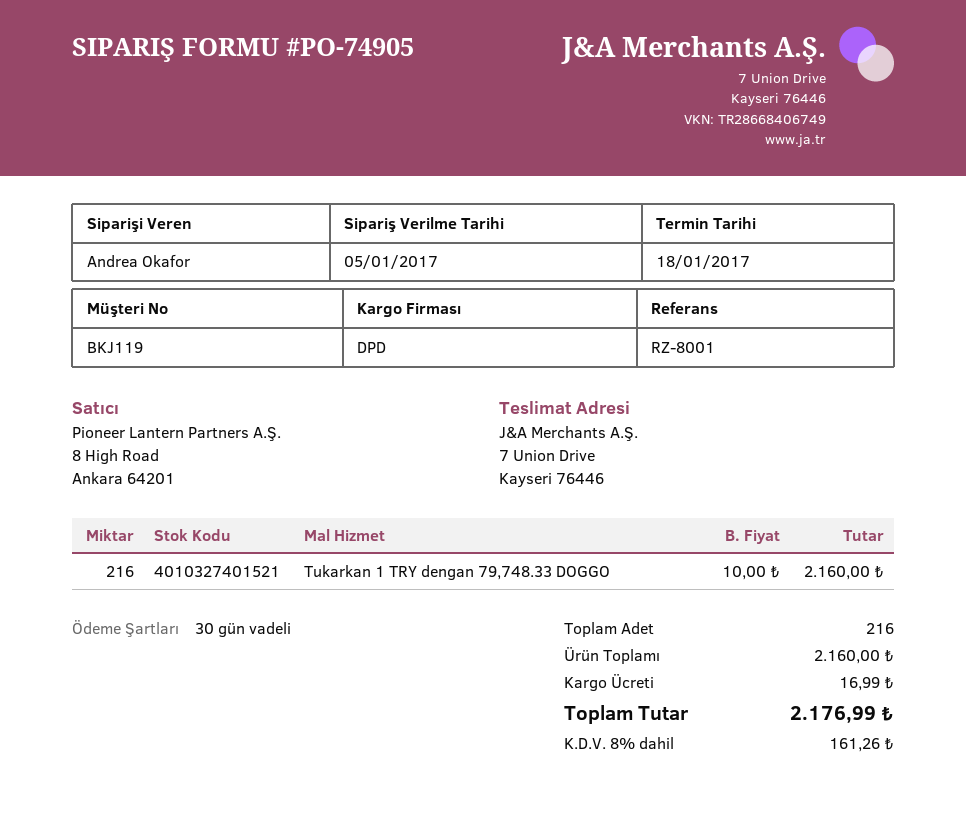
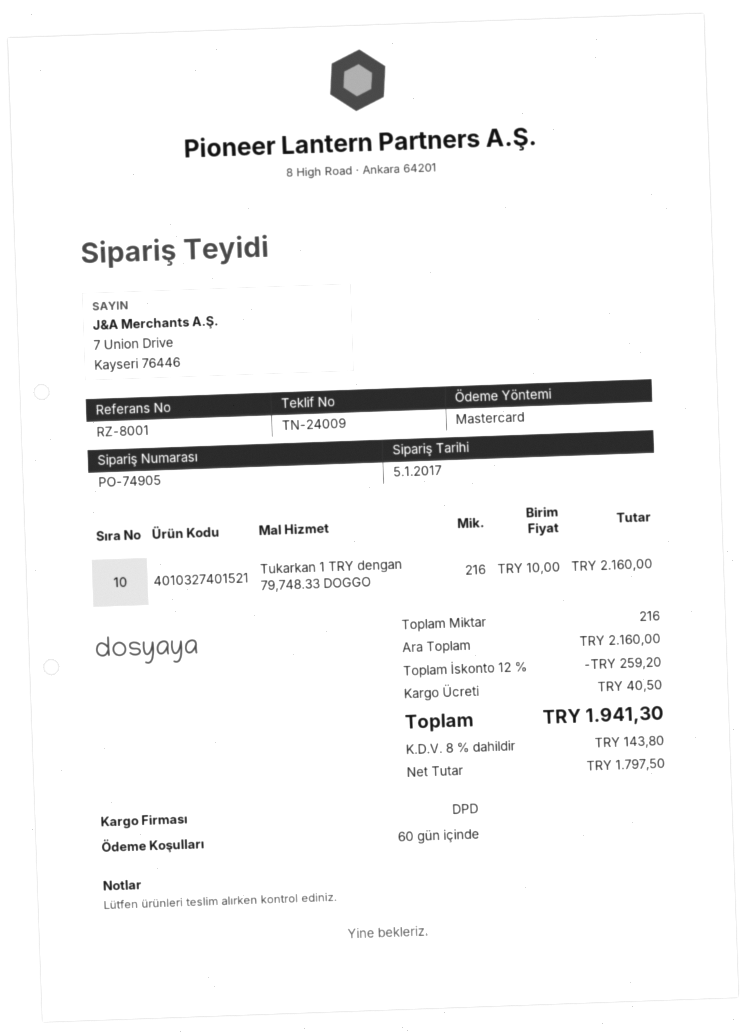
payment terms: 30 days -> 60 days
discount: none -> 12% = 259.20
shipping: 16.99 -> 40.50
tax: 8% = 161.26 -> 8% = 143.80
total: 2176.99 -> 1941.30

